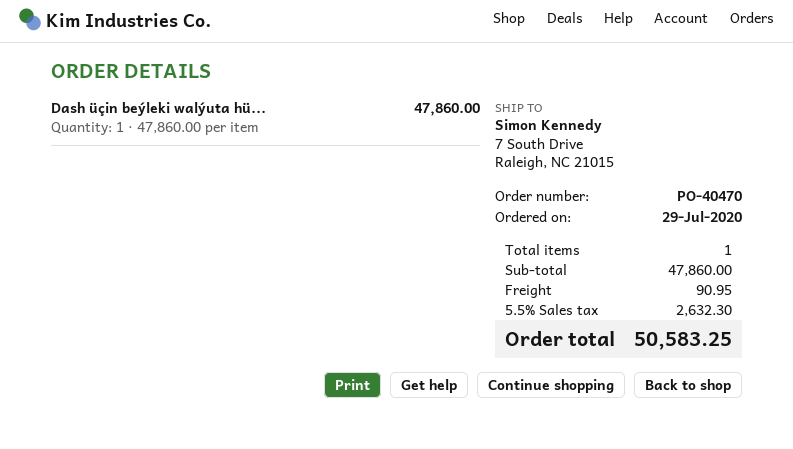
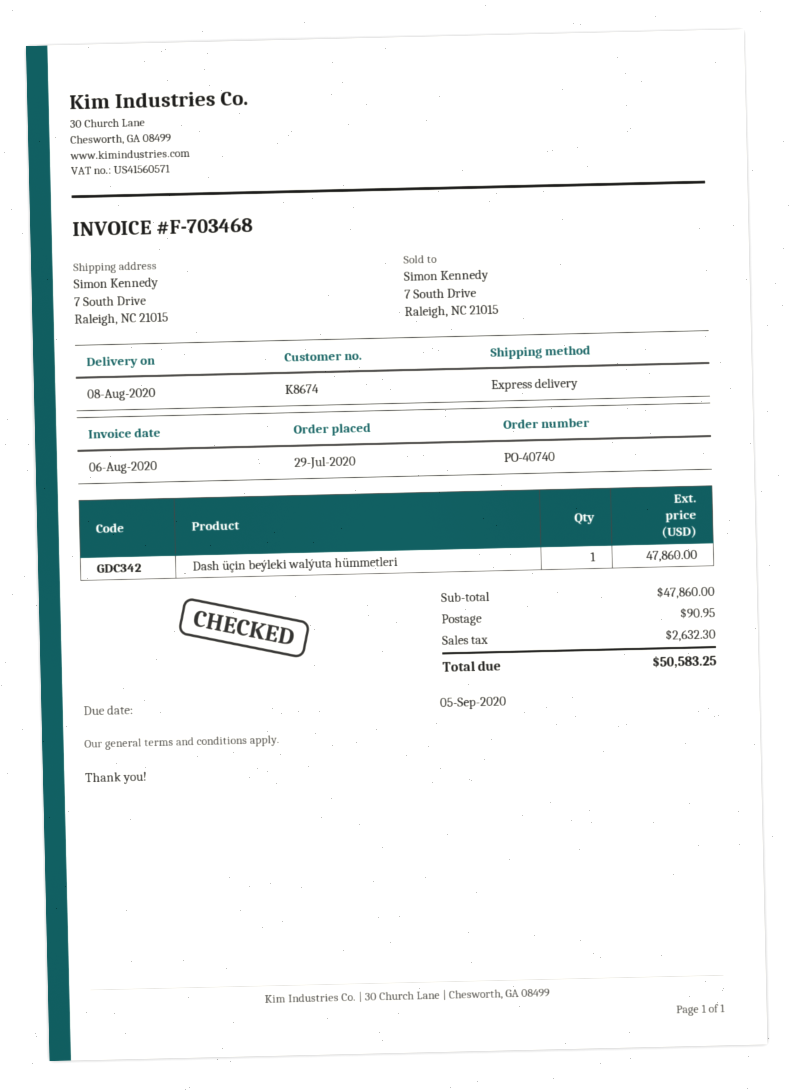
order number: PO-40470 -> PO-40740

